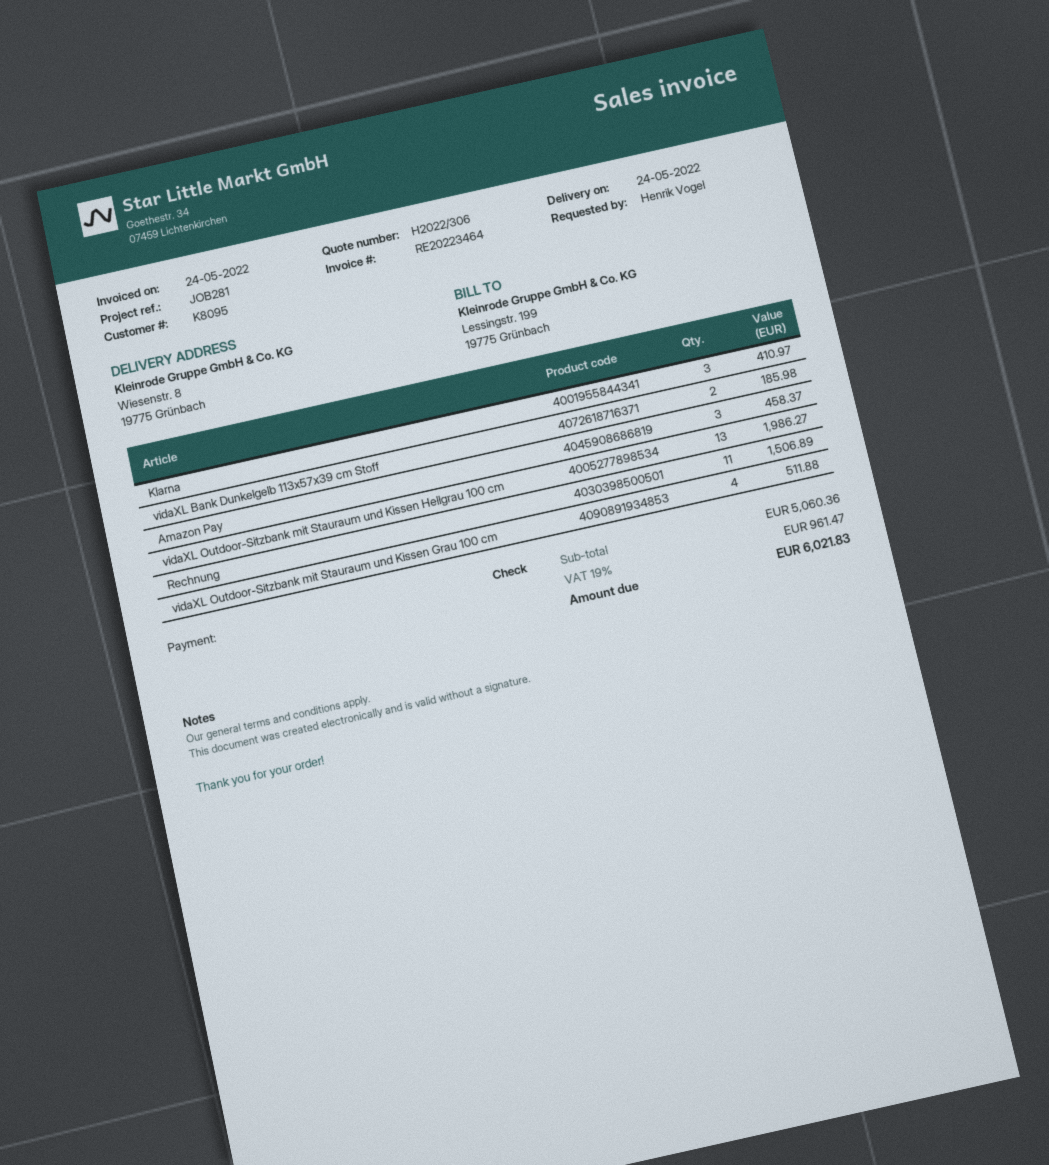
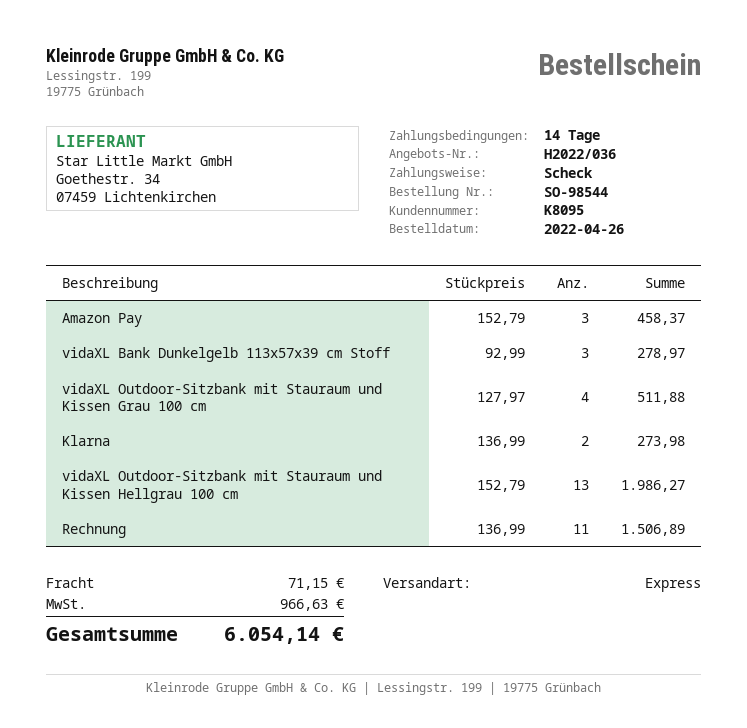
quote number: H2022/306 -> H2022/036
Klarna: 3 for 410.97 -> 2 for 273.98
vidaXL Bank Dunkelgelb 113x57x39 cm Stoff: 2 for 185.98 -> 3 for 278.97
shipping: none -> 71.15
tax: 961.47 -> 966.63
total: 6021.83 -> 6054.14

